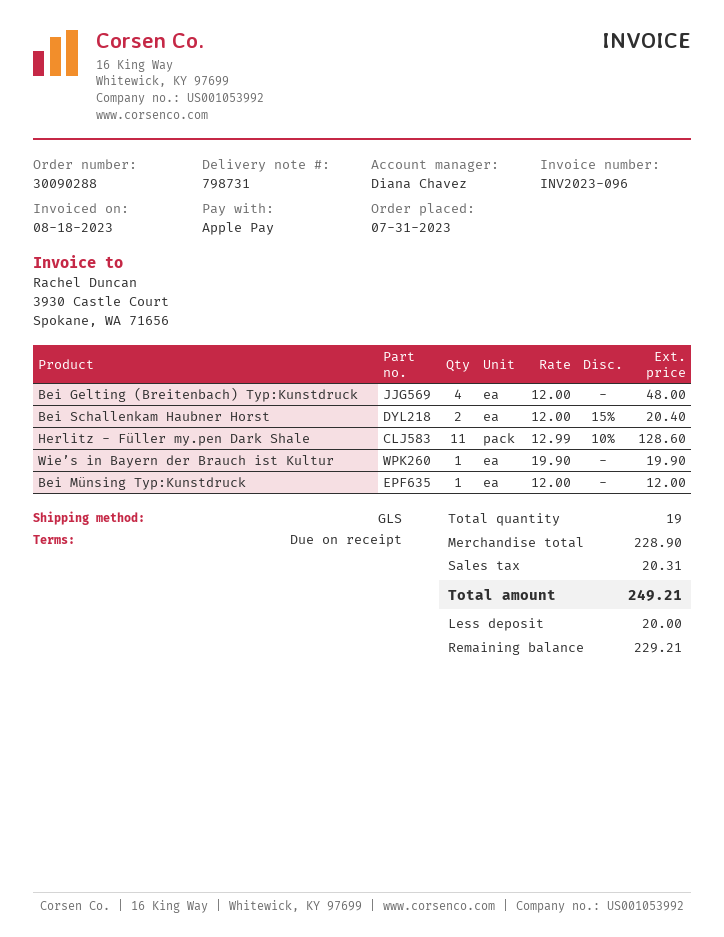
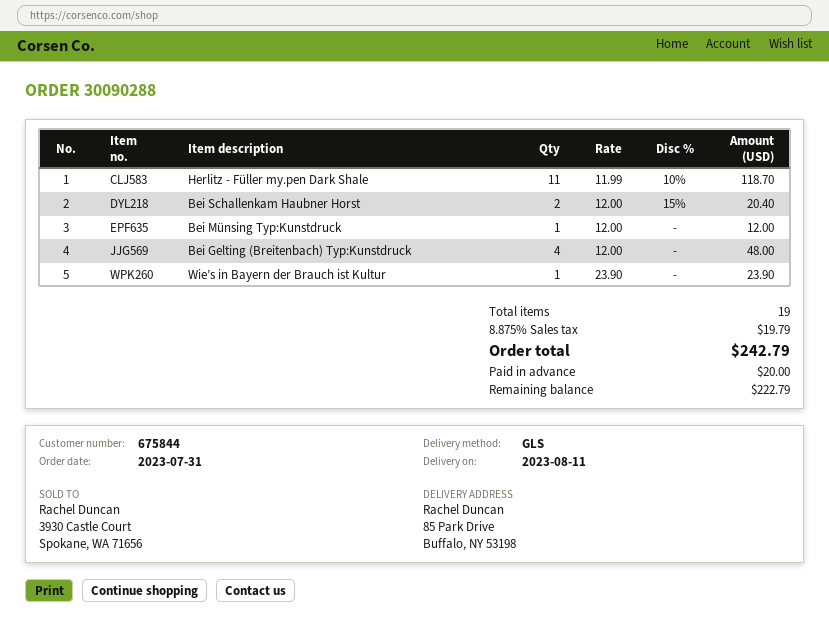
Herlitz - Füller my.pen Dark Shale: 11 x 12.99 - 10% = 128.60 -> 11 x 11.99 - 10% = 118.70
Wie’s in Bayern der Brauch ist Kultur: 1 x 19.90 = 19.90 -> 1 x 23.90 = 23.90
tax: 20.31 -> 19.79
total: 249.21 -> 242.79
balance: 229.21 -> 222.79

